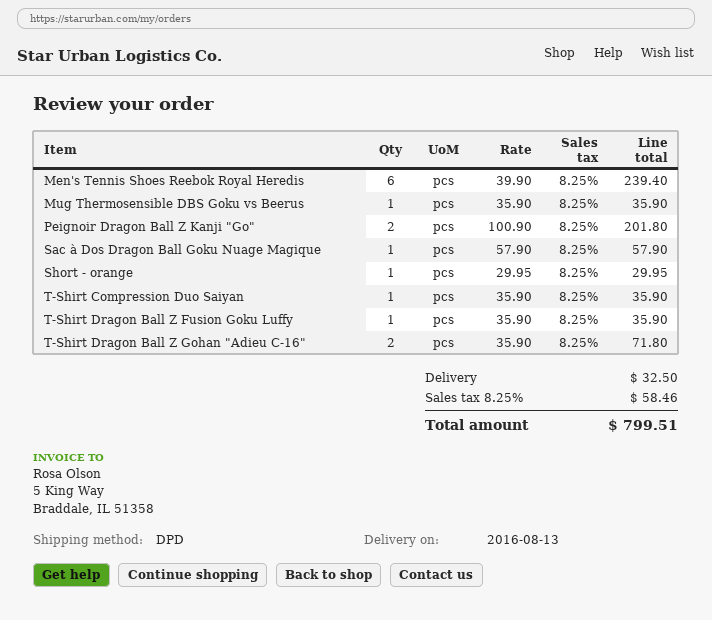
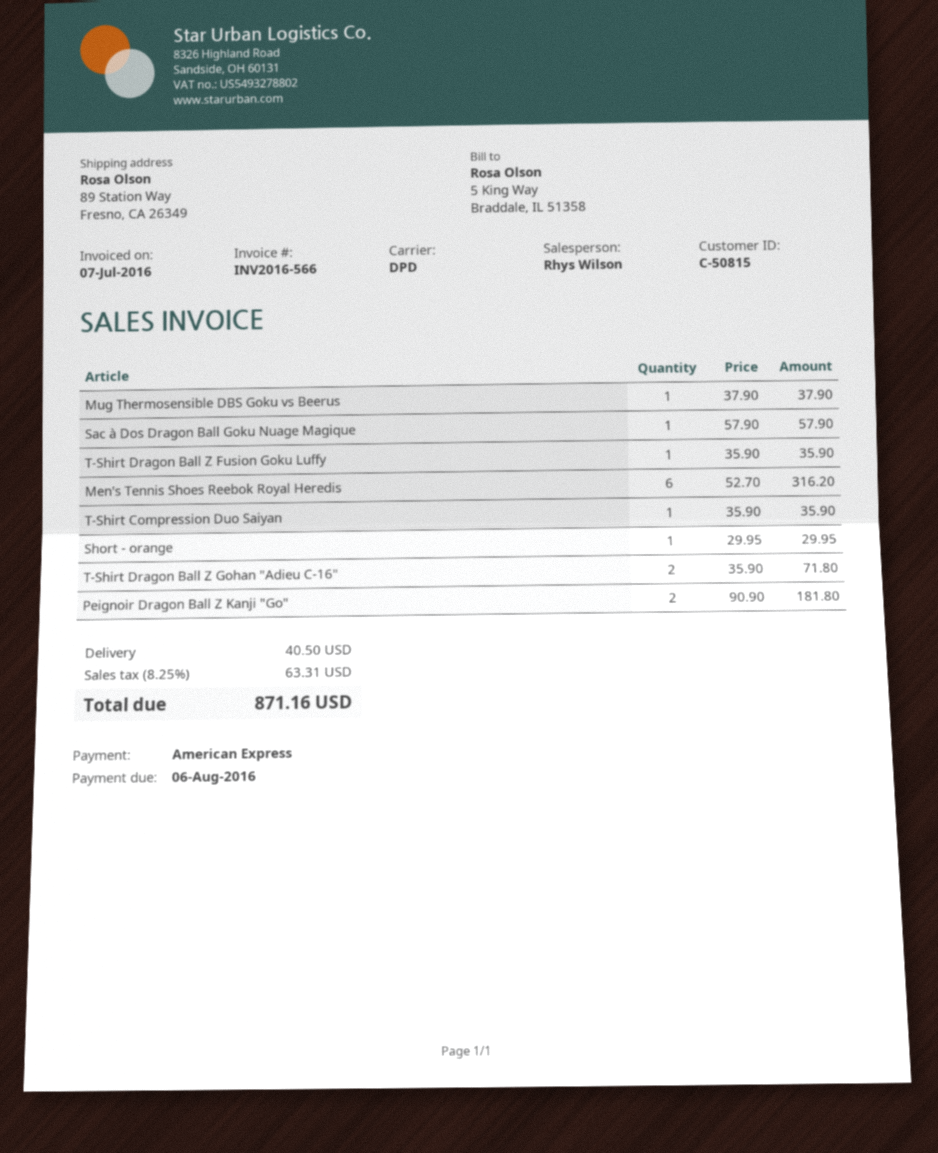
Men's Tennis Shoes Reebok Royal Heredis: 6 x 39.90 = 239.40 -> 6 x 52.70 = 316.20
Mug Thermosensible DBS Goku vs Beerus: 1 x 35.90 = 35.90 -> 1 x 37.90 = 37.90
Peignoir Dragon Ball Z Kanji "Go": 2 x 100.90 = 201.80 -> 2 x 90.90 = 181.80
shipping: 32.50 -> 40.50
tax: 8.25% = 58.46 -> 8.25% = 63.31
total: 799.51 -> 871.16

